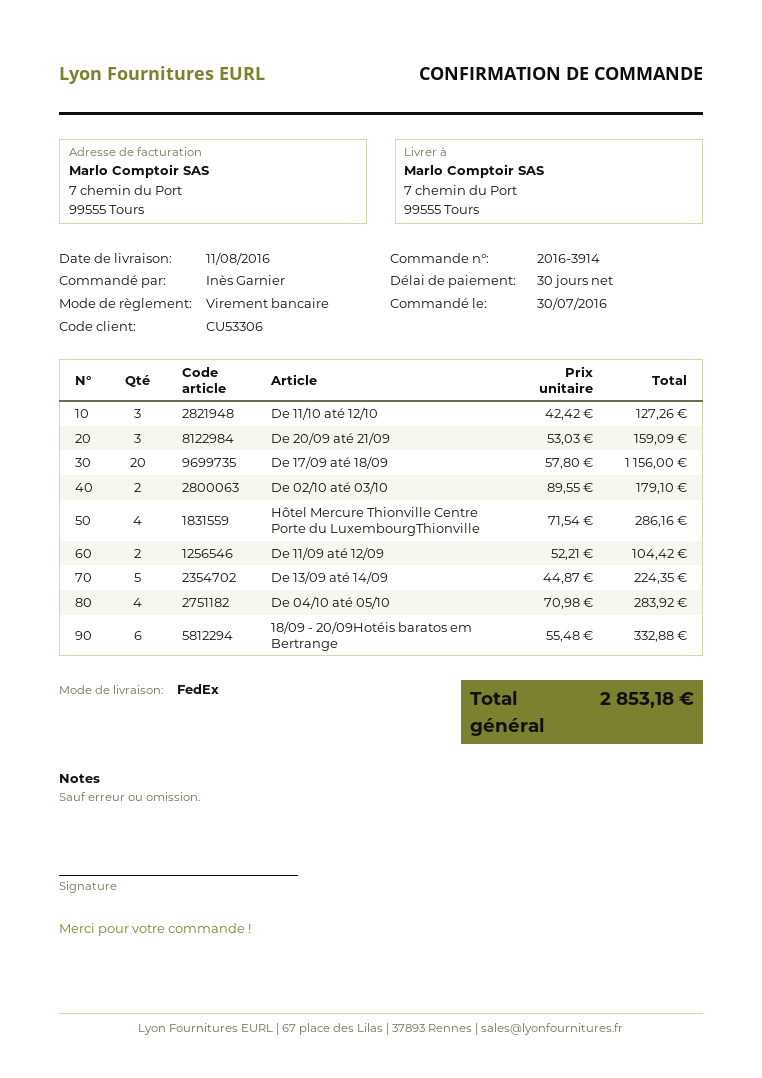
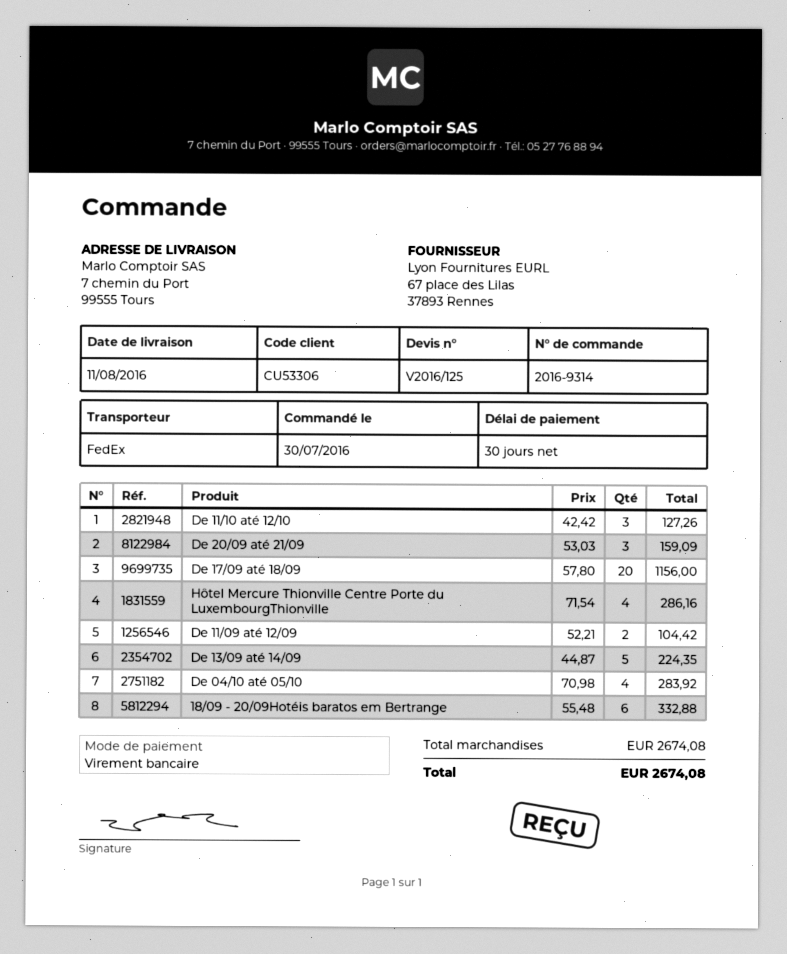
order number: 2016-3914 -> 2016-9314
De 02/10 até 03/10: 2 x 89.55 = 179.10 -> none
total: 2853.18 -> 2674.08

